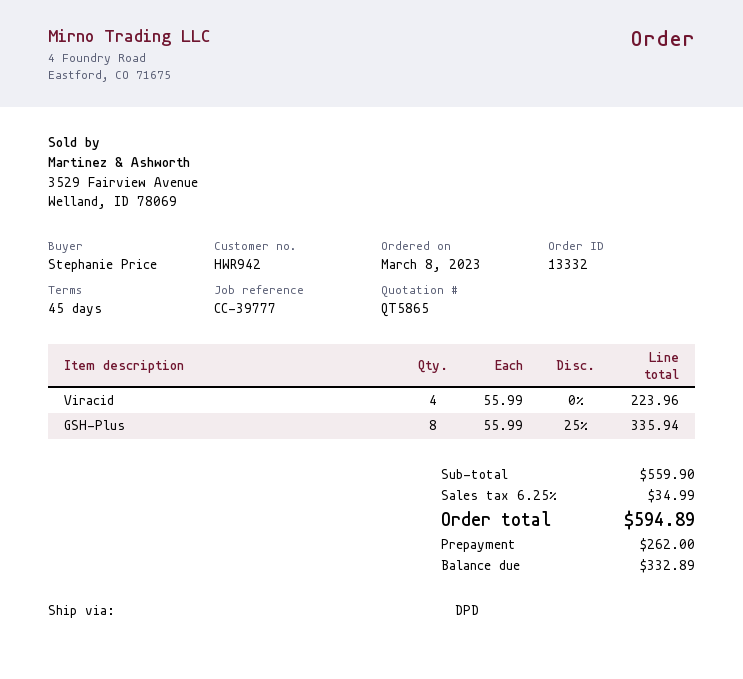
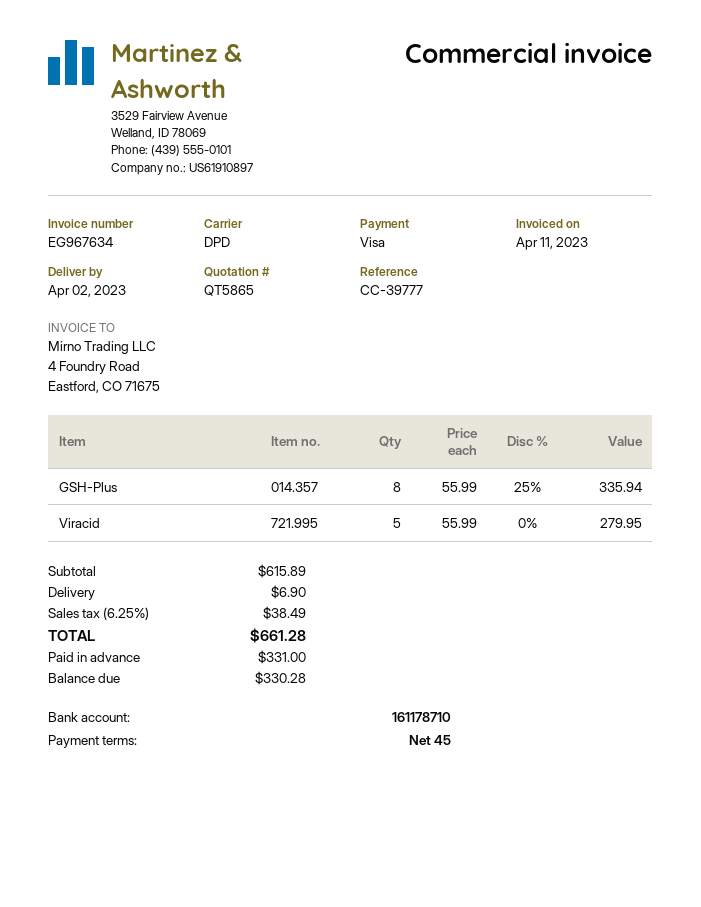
Viracid: 4 x 55.99 = 223.96 -> 5 x 55.99 = 279.95
subtotal: 559.90 -> 615.89
shipping: none -> 6.90
tax: 6.25% = 34.99 -> 6.25% = 38.49
total: 594.89 -> 661.28
deposit: 262.00 -> 331.00
balance: 332.89 -> 330.28

